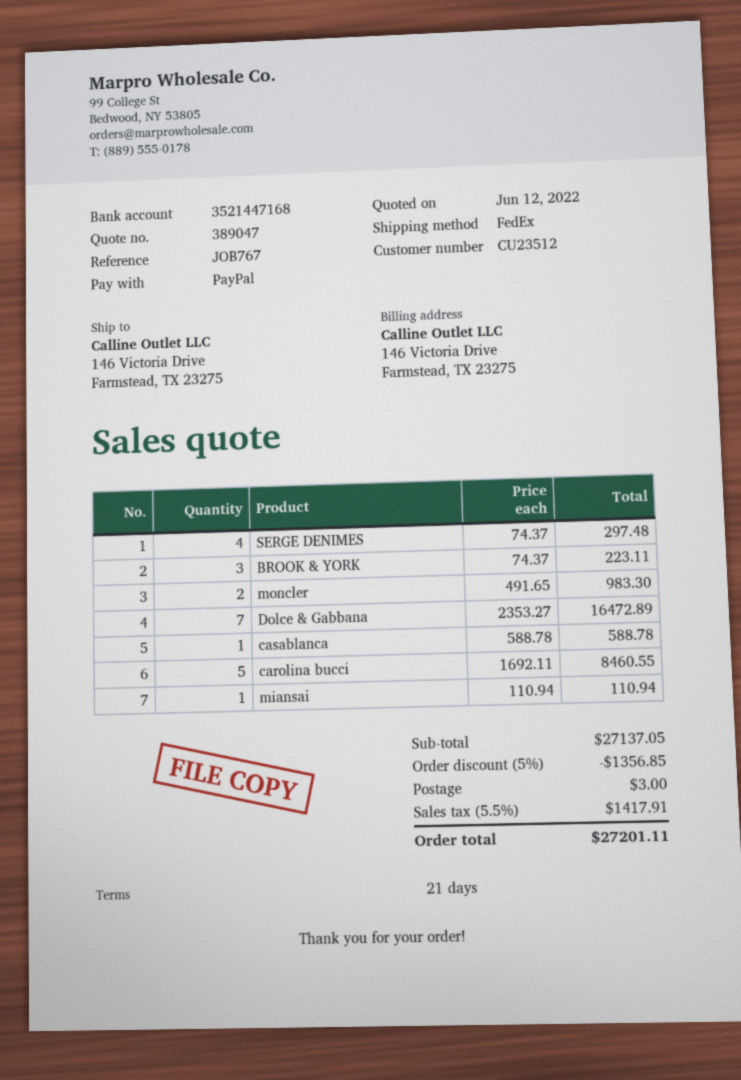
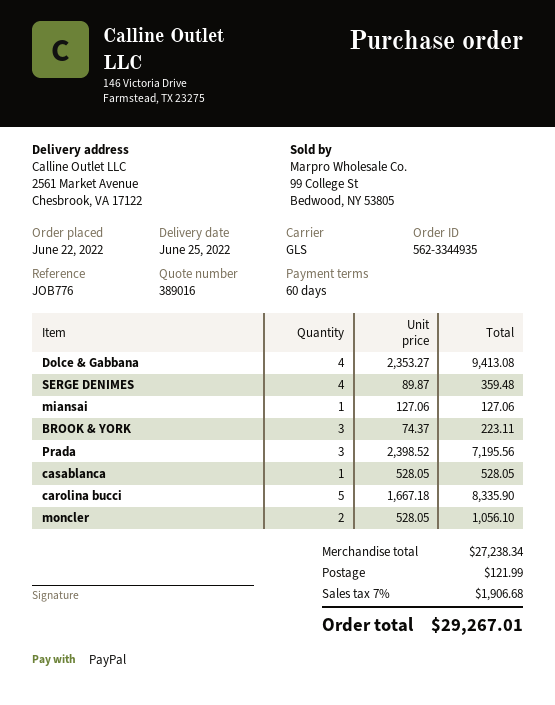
quote number: 389047 -> 389016
payment terms: 21 days -> 60 days
reference: JOB767 -> JOB776
shipping method: FedEx -> GLS
ship to: 146 Victoria Drive, Farmstead, TX 23275 -> 2561 Market Avenue, Chesbrook, VA 17122
SERGE DENIMES: 4 x 74.37 = 297.48 -> 4 x 89.87 = 359.48
moncler: 2 x 491.65 = 983.30 -> 2 x 528.05 = 1056.10
Dolce & Gabbana: 7 x 2353.27 = 16472.89 -> 4 x 2353.27 = 9413.08
casablanca: 1 x 588.78 = 588.78 -> 1 x 528.05 = 528.05
carolina bucci: 5 x 1692.11 = 8460.55 -> 5 x 1667.18 = 8335.90
miansai: 1 x 110.94 = 110.94 -> 1 x 127.06 = 127.06
Prada: none -> 3 x 2398.52 = 7195.56
subtotal: 27137.05 -> 27238.34
discount: 5% = 1356.85 -> none
shipping: 3.00 -> 121.99
tax: 5.5% = 1417.91 -> 7% = 1906.68
total: 27201.11 -> 29267.01

